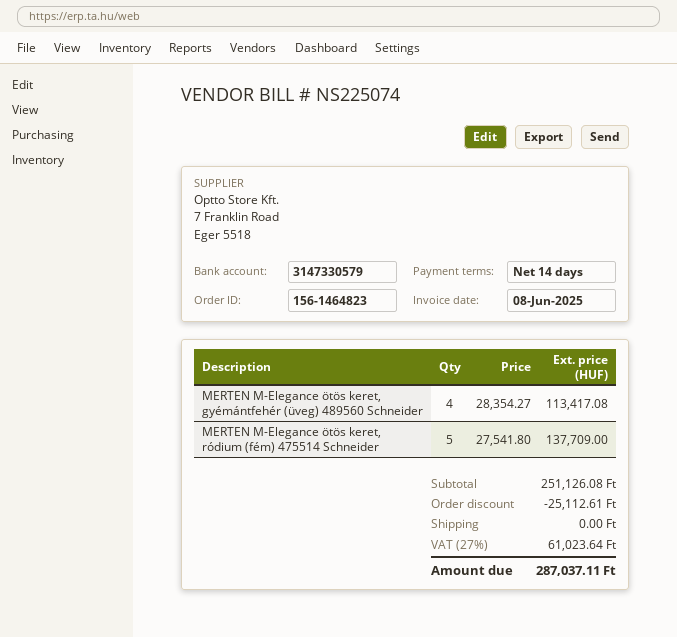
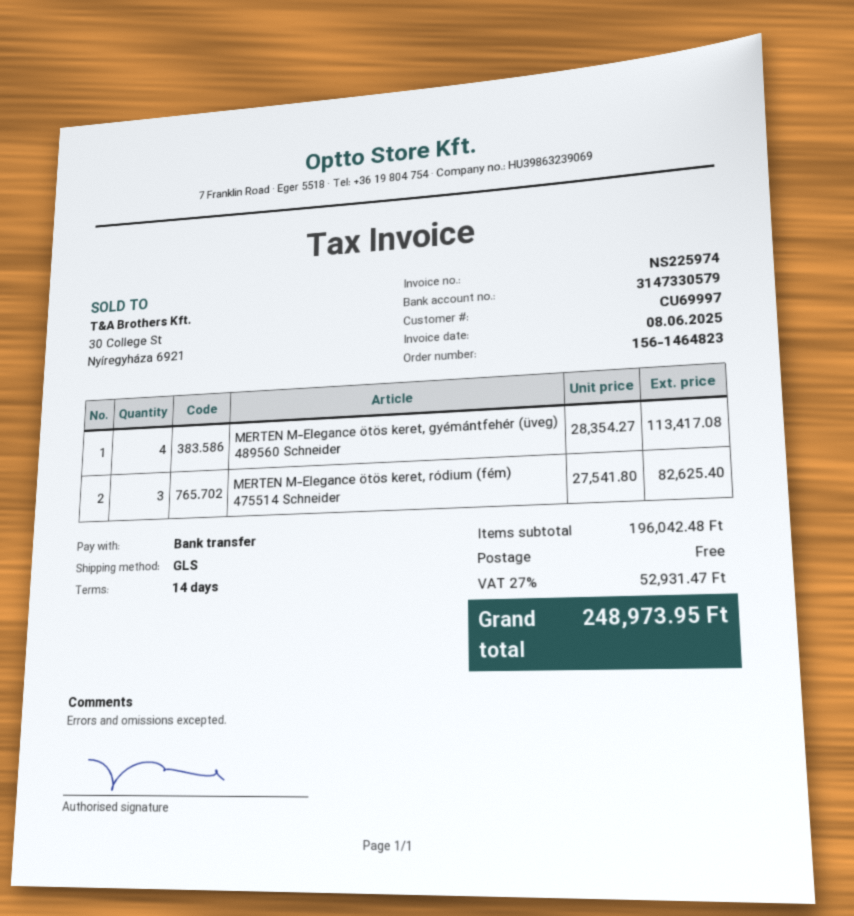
invoice number: NS225074 -> NS225974
MERTEN M-Elegance ötös keret, ródium (fém) 475514 Schneider: 5 x 27541.80 = 137709.00 -> 3 x 27541.80 = 82625.40
subtotal: 251126.08 -> 196042.48
discount: 25112.61 -> none
tax: 27% = 61023.64 -> 27% = 52931.47
total: 287037.11 -> 248973.95

